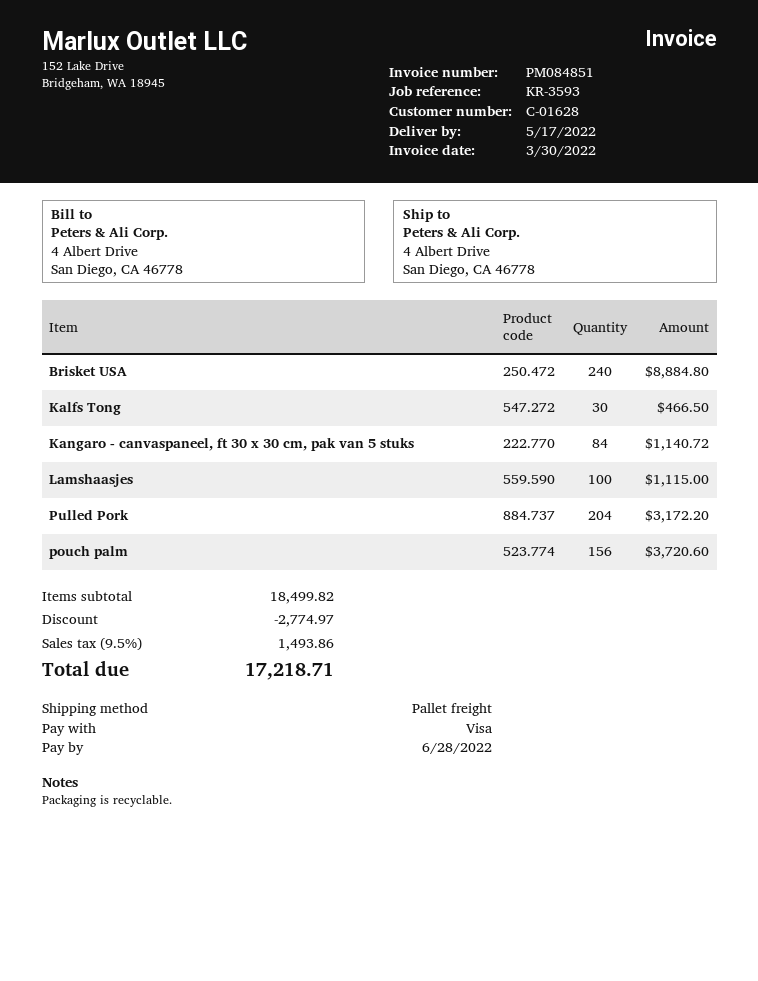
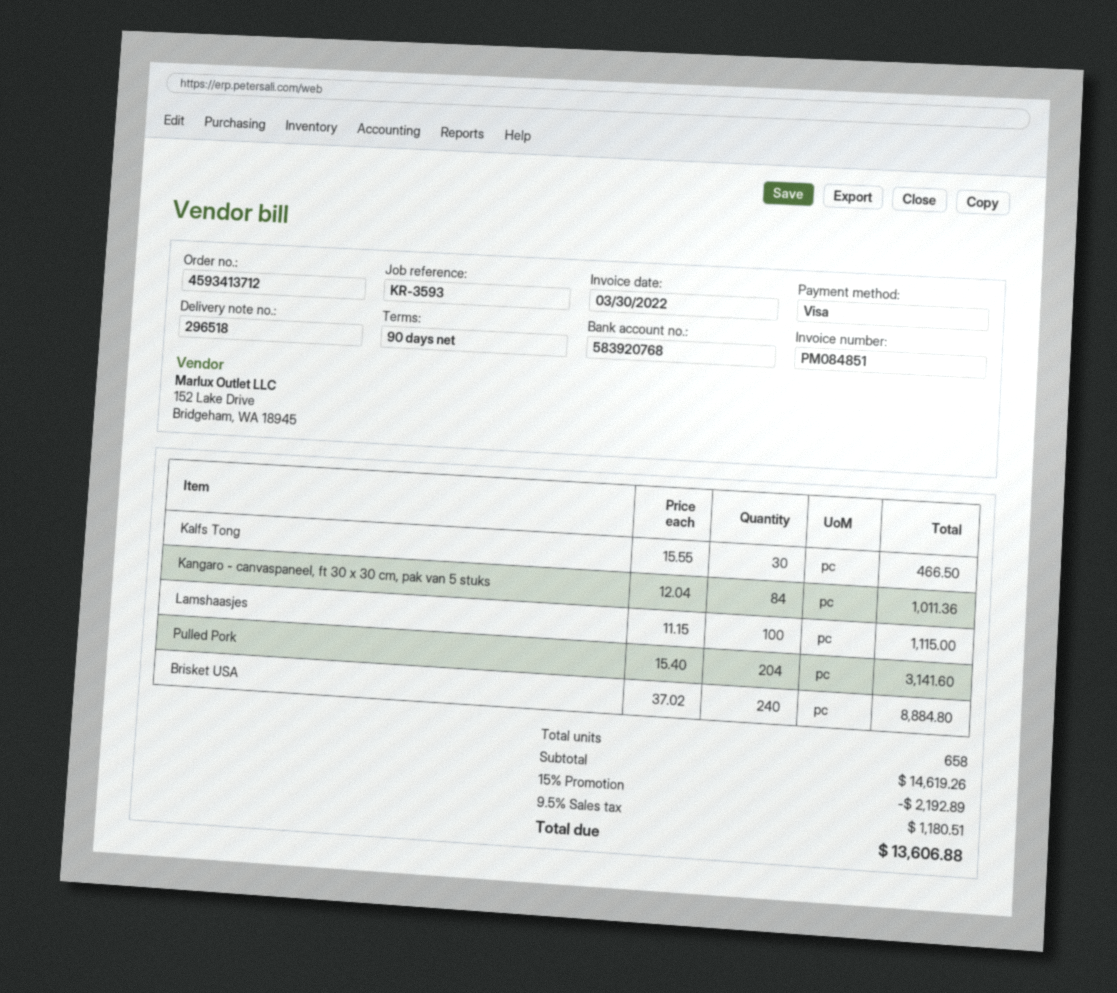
Kangaro - canvaspaneel, ft 30 x 30 cm, pak van 5 stuks: 84 for 1140.72 -> 84 for 1011.36
Pulled Pork: 204 for 3172.20 -> 204 for 3141.60
pouch palm: 156 for 3720.60 -> none
subtotal: 18499.82 -> 14619.26
discount: 2774.97 -> 2192.89
tax: 9.5% = 1493.86 -> 9.5% = 1180.51
total: 17218.71 -> 13606.88

